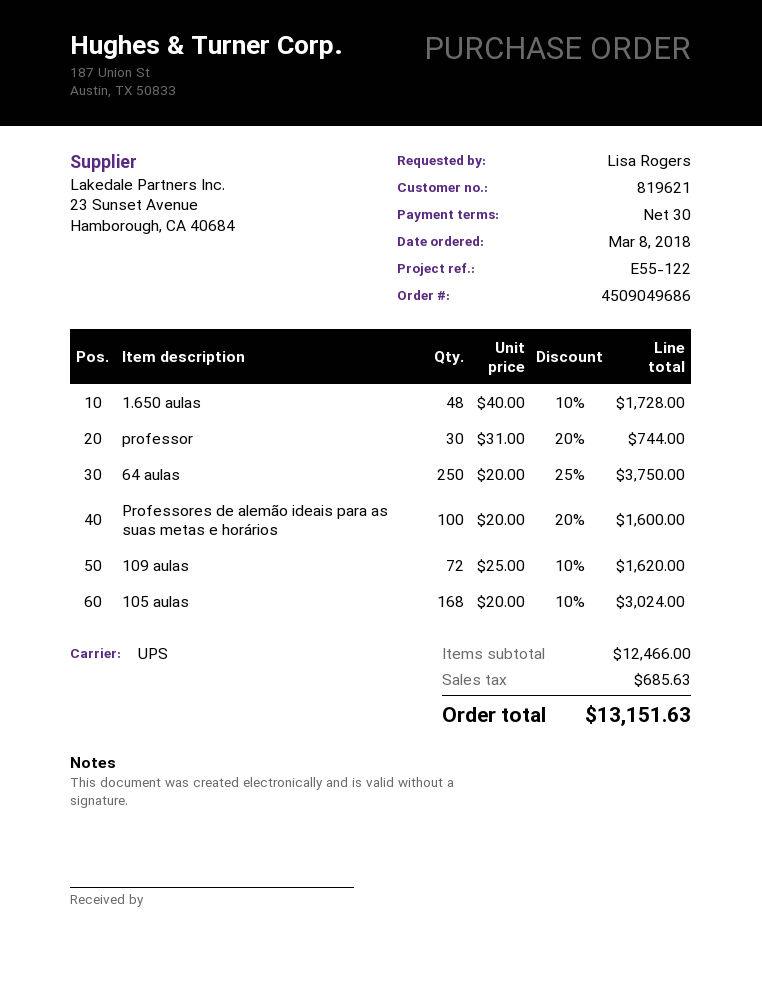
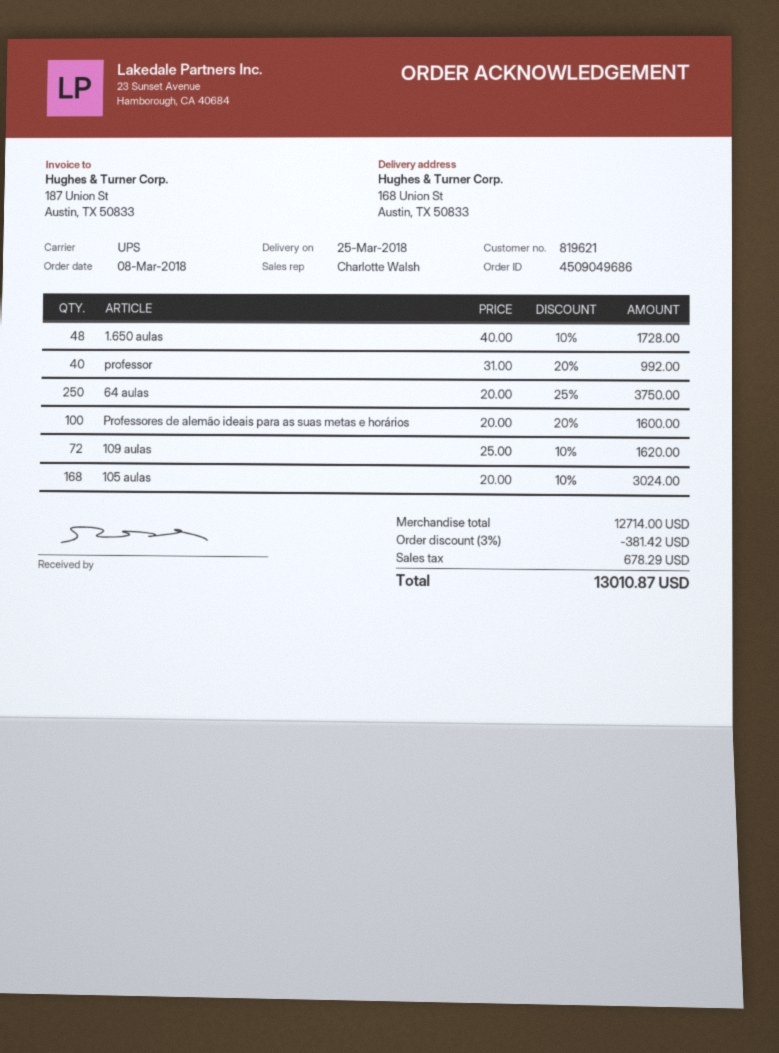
professor: 30 x 31.00 - 20% = 744.00 -> 40 x 31.00 - 20% = 992.00
subtotal: 12466.00 -> 12714.00
discount: none -> 3% = 381.42
tax: 685.63 -> 678.29
total: 13151.63 -> 13010.87

